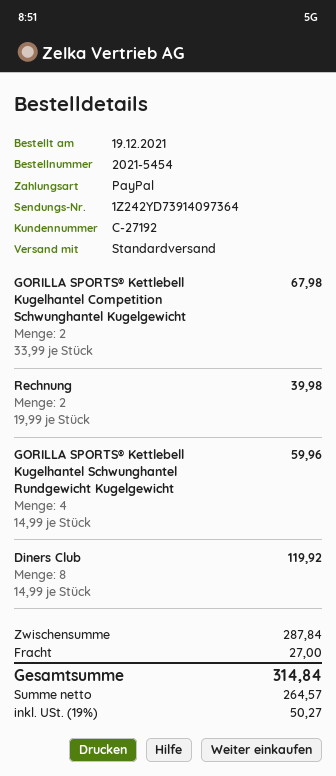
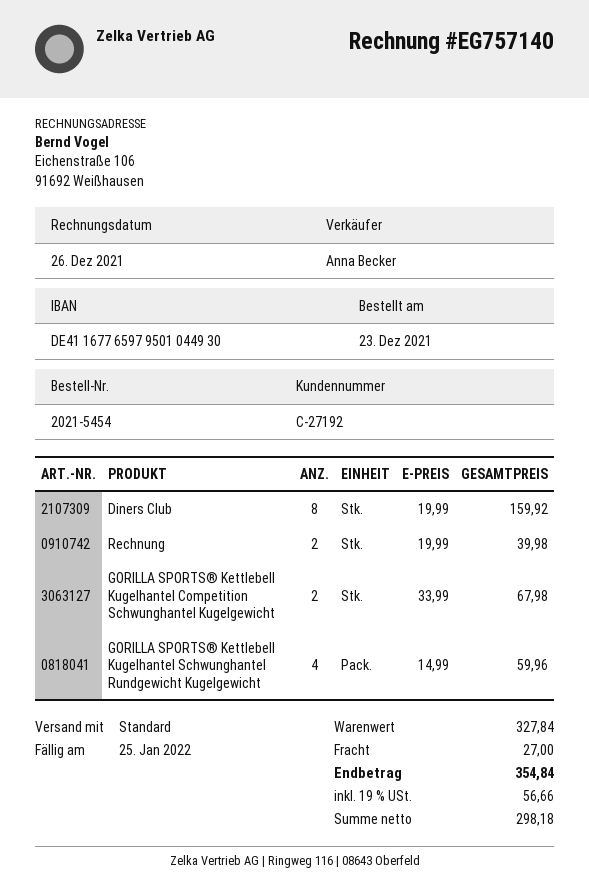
order date: 2021-12-19 -> 2021-12-23
Diners Club: 8 x 14.99 = 119.92 -> 8 x 19.99 = 159.92
subtotal: 287.84 -> 327.84
net: 264.57 -> 298.18
tax: 19% = 50.27 -> 19% = 56.66
total: 314.84 -> 354.84

